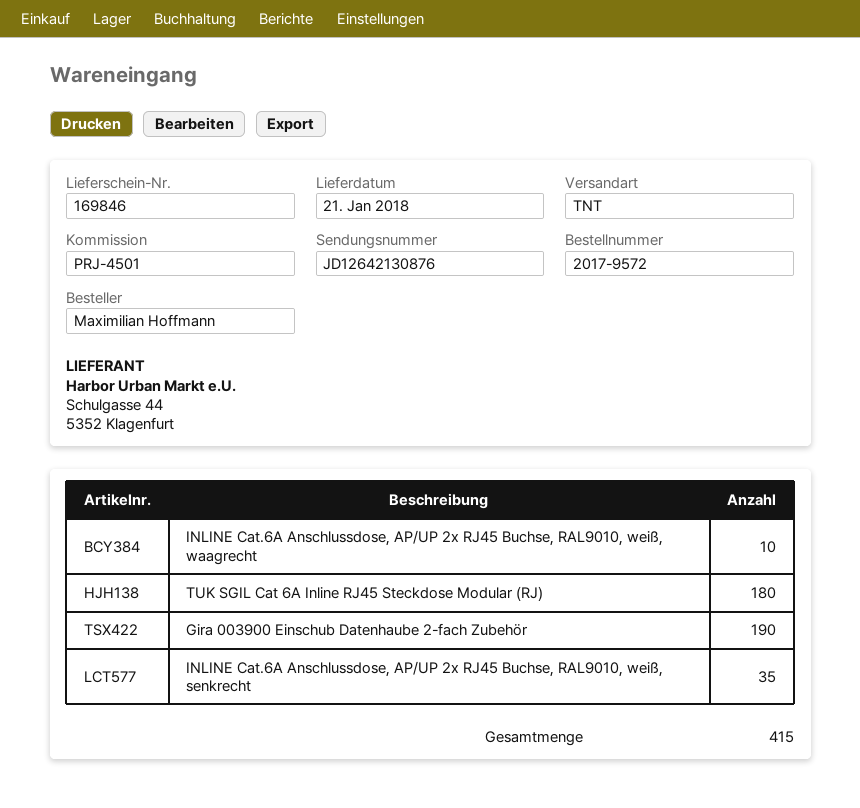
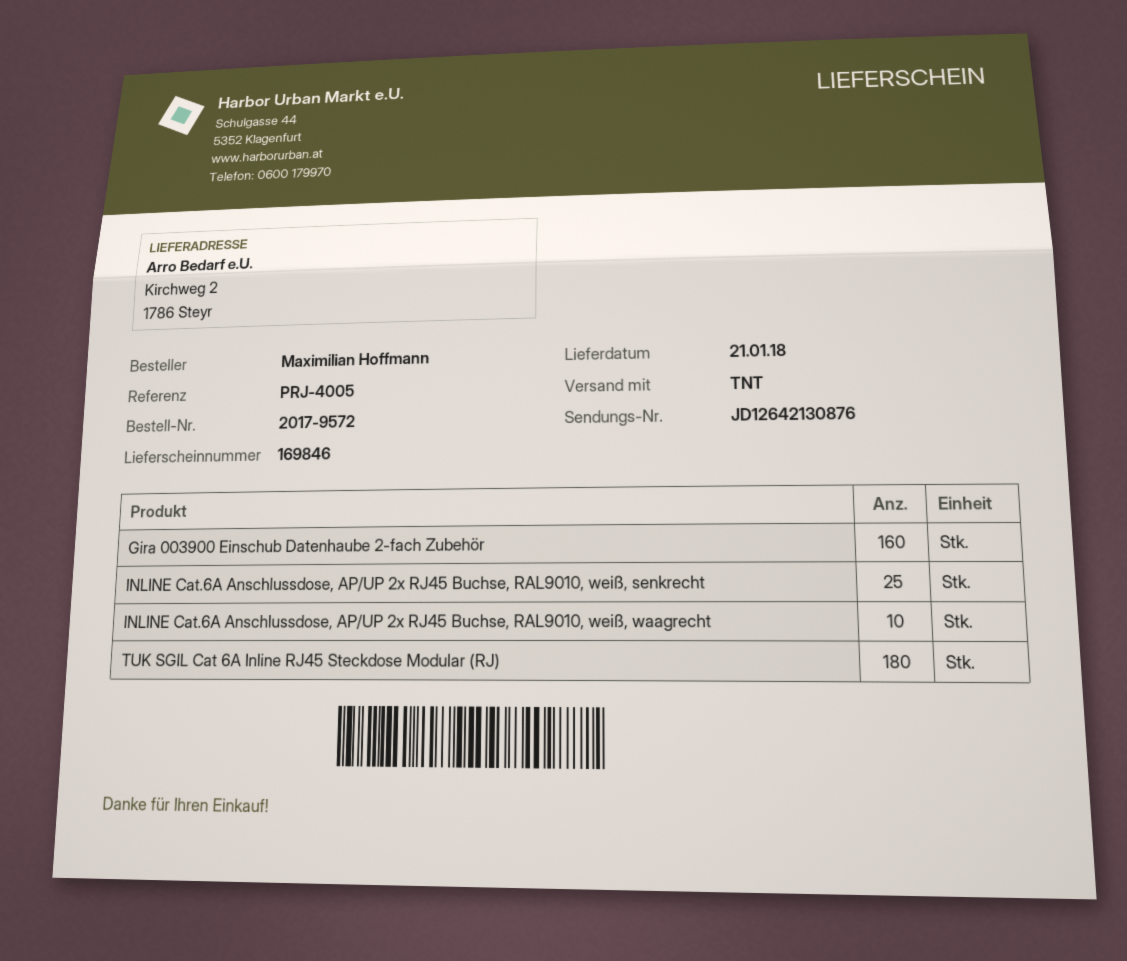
reference: PRJ-4501 -> PRJ-4005
Gira 003900 Einschub Datenhaube 2-fach Zubehör: 190 -> 160
INLINE Cat.6A Anschlussdose, AP/UP 2x RJ45 Buchse, RAL9010, weiß, senkrecht: 35 -> 25

